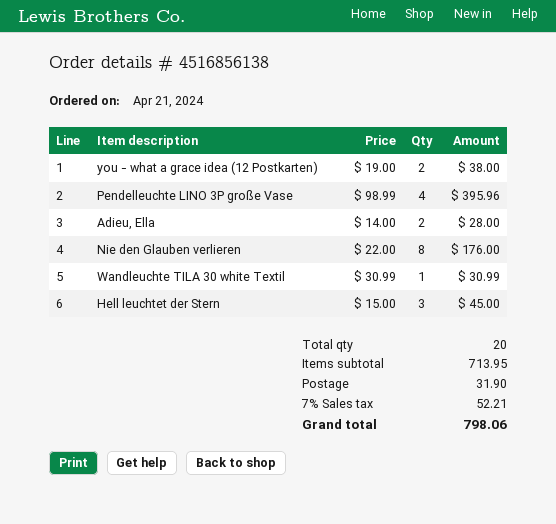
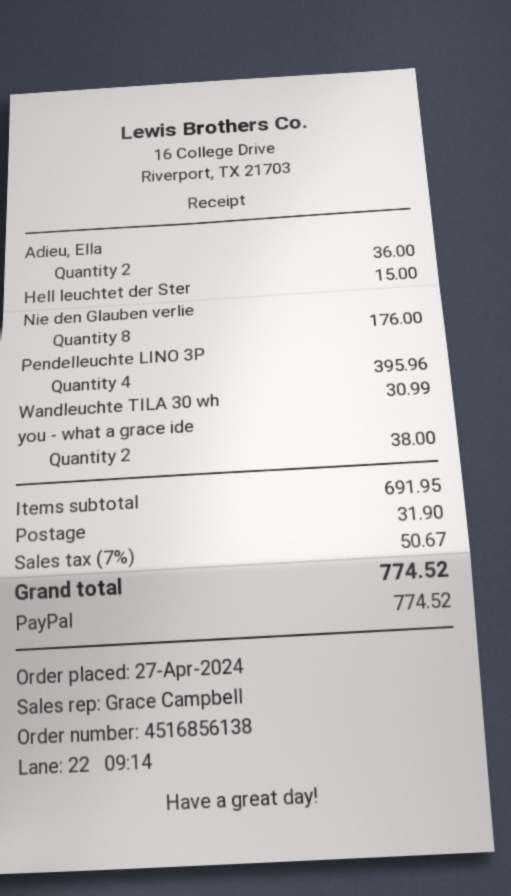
order date: 2024-04-21 -> 2024-04-27
Adieu, Ella: 2 for 28.00 -> 2 for 36.00
Hell leuchtet der Stern: 3 for 45.00 -> 1 for 15.00
subtotal: 713.95 -> 691.95
tax: 7% = 52.21 -> 7% = 50.67
total: 798.06 -> 774.52

